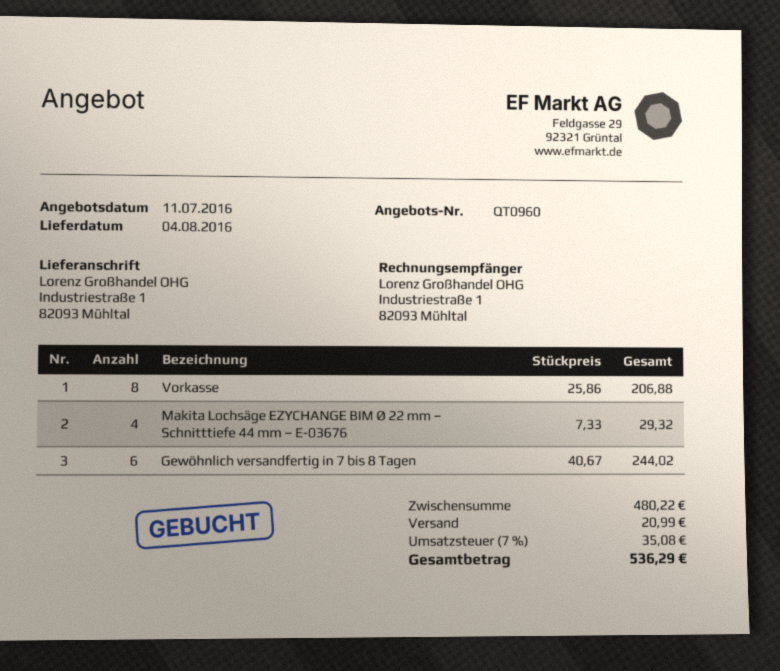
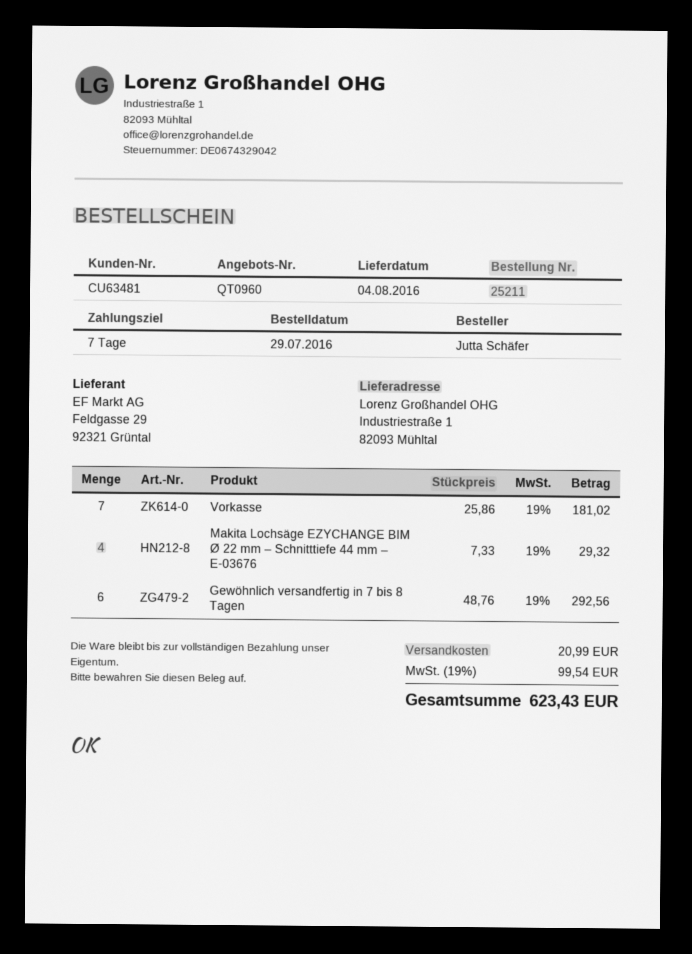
Vorkasse: 8 x 25.86 = 206.88 -> 7 x 25.86 = 181.02
Gewöhnlich versandfertig in 7 bis 8 Tagen: 6 x 40.67 = 244.02 -> 6 x 48.76 = 292.56
tax: 7% = 35.08 -> 19% = 99.54
total: 536.29 -> 623.43

